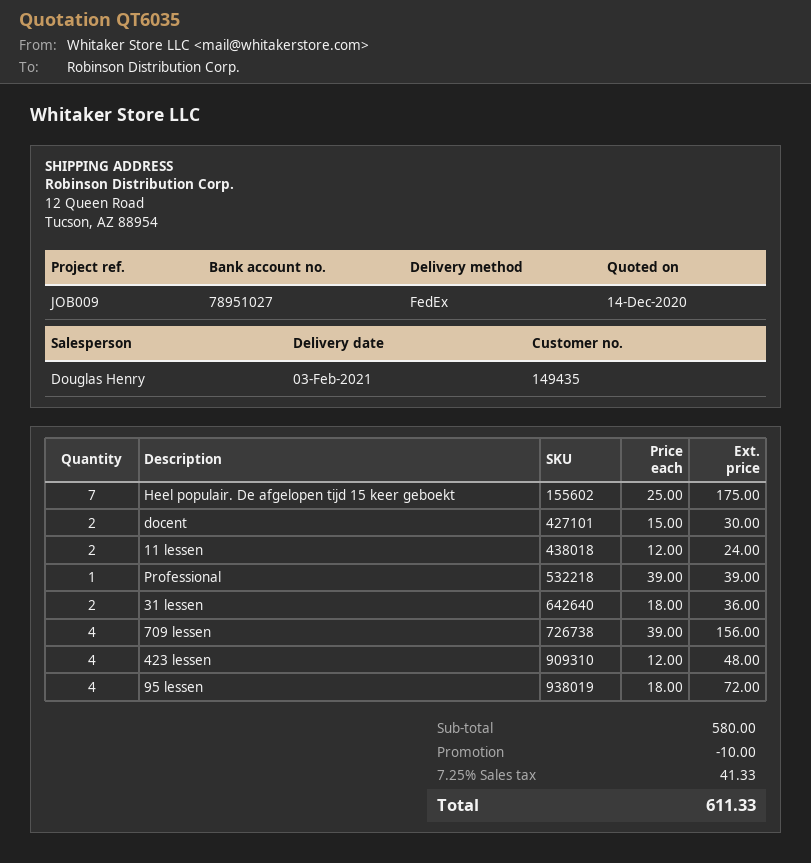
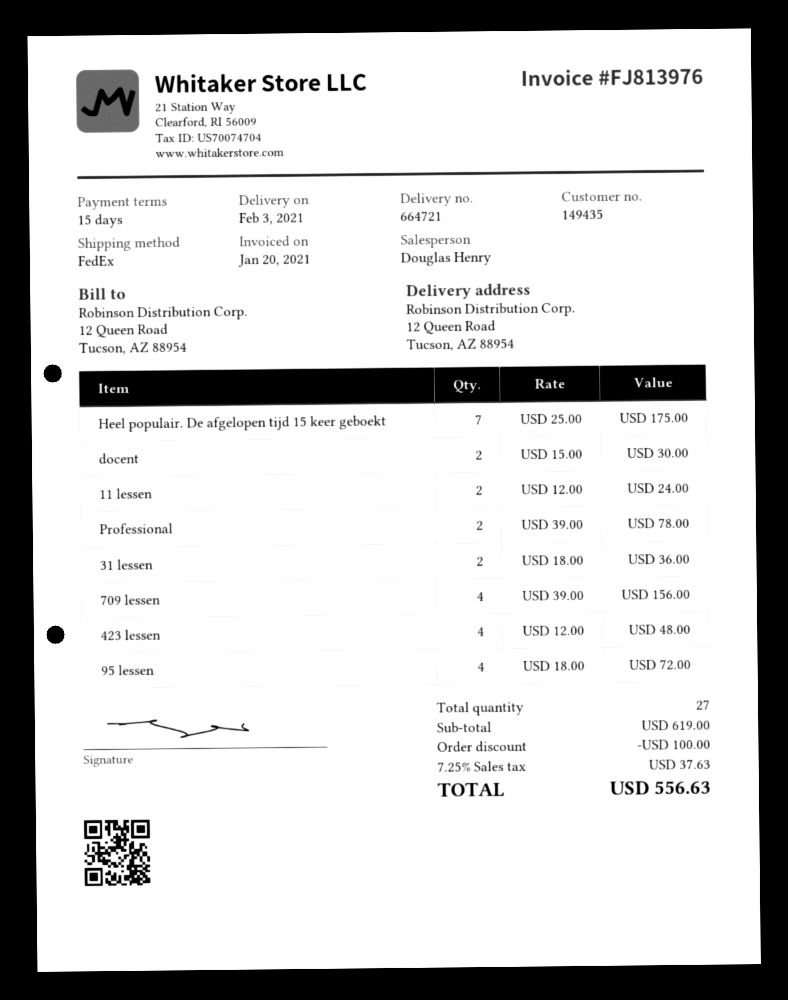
Professional: 1 x 39.00 = 39.00 -> 2 x 39.00 = 78.00
subtotal: 580.00 -> 619.00
discount: 10.00 -> 100.00
tax: 7.25% = 41.33 -> 7.25% = 37.63
total: 611.33 -> 556.63

